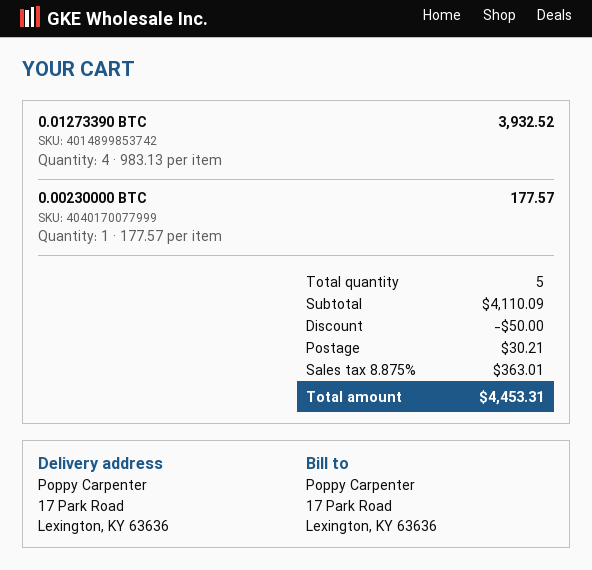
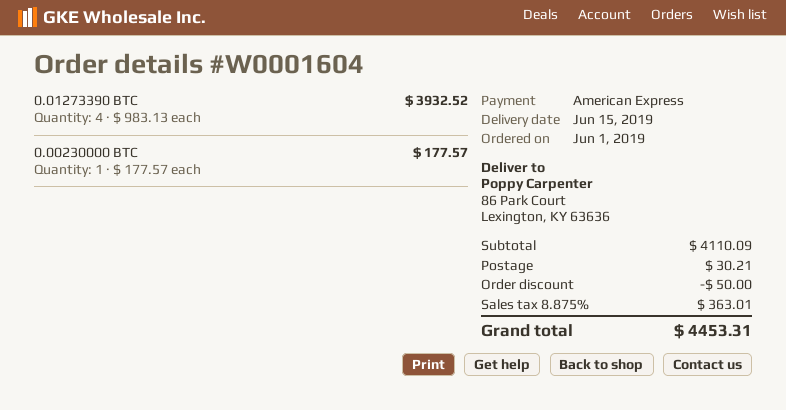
ship to: 17 Park Road, Lexington, KY 63636 -> 86 Park Court, Lexington, KY 63636

